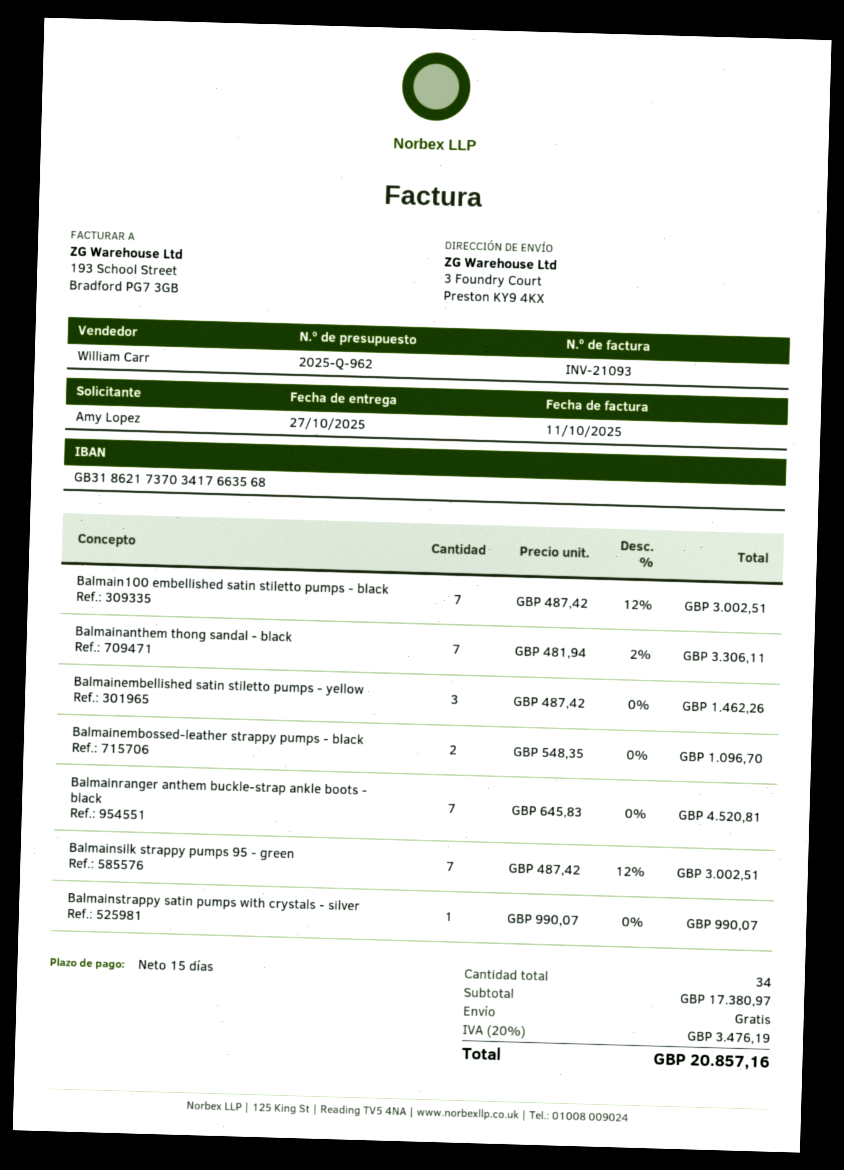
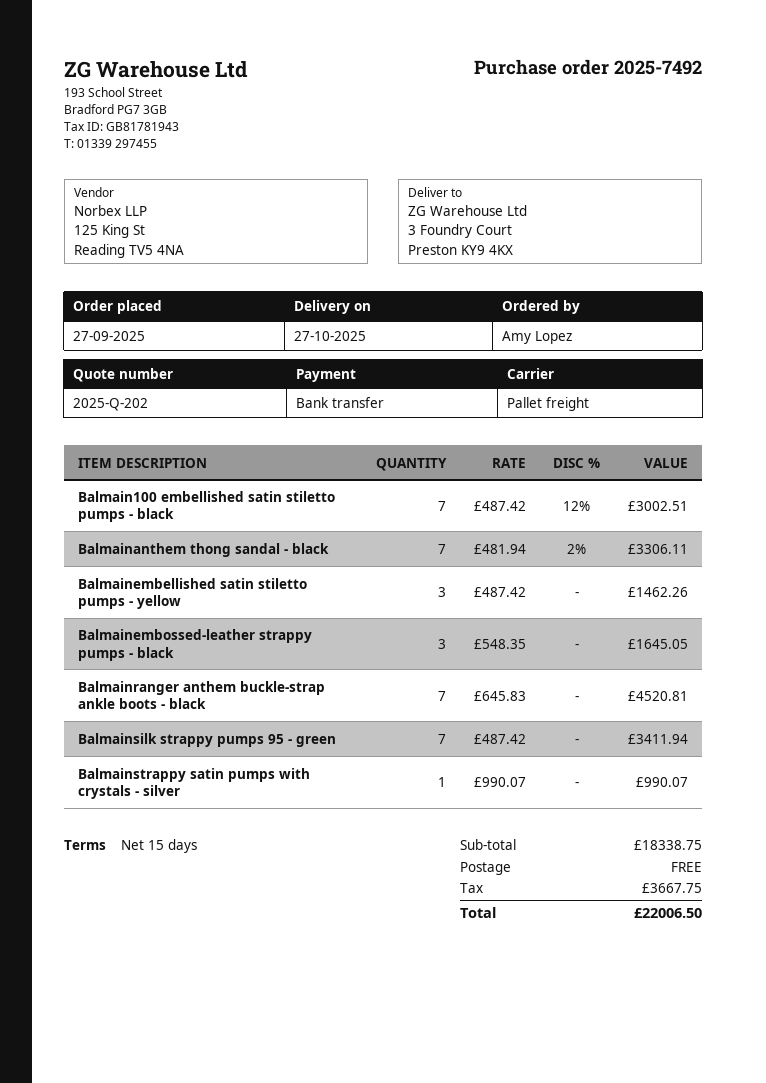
quote number: 2025-Q-962 -> 2025-Q-202
Balmainembossed-leather strappy pumps - black: 2 x 548.35 = 1096.70 -> 3 x 548.35 = 1645.05
Balmainsilk strappy pumps 95 - green: 7 x 487.42 - 12% = 3002.51 -> 7 x 487.42 = 3411.94
subtotal: 17380.97 -> 18338.75
tax: 3476.19 -> 3667.75
total: 20857.16 -> 22006.50

